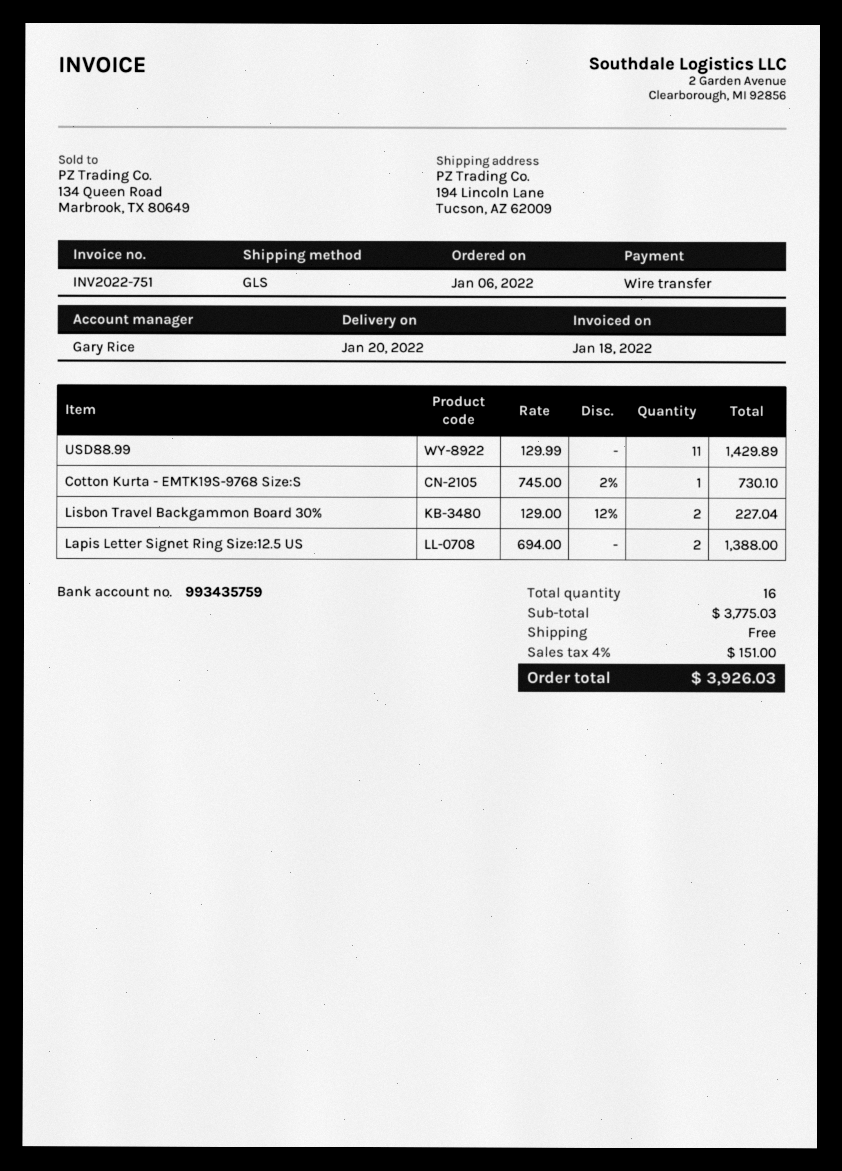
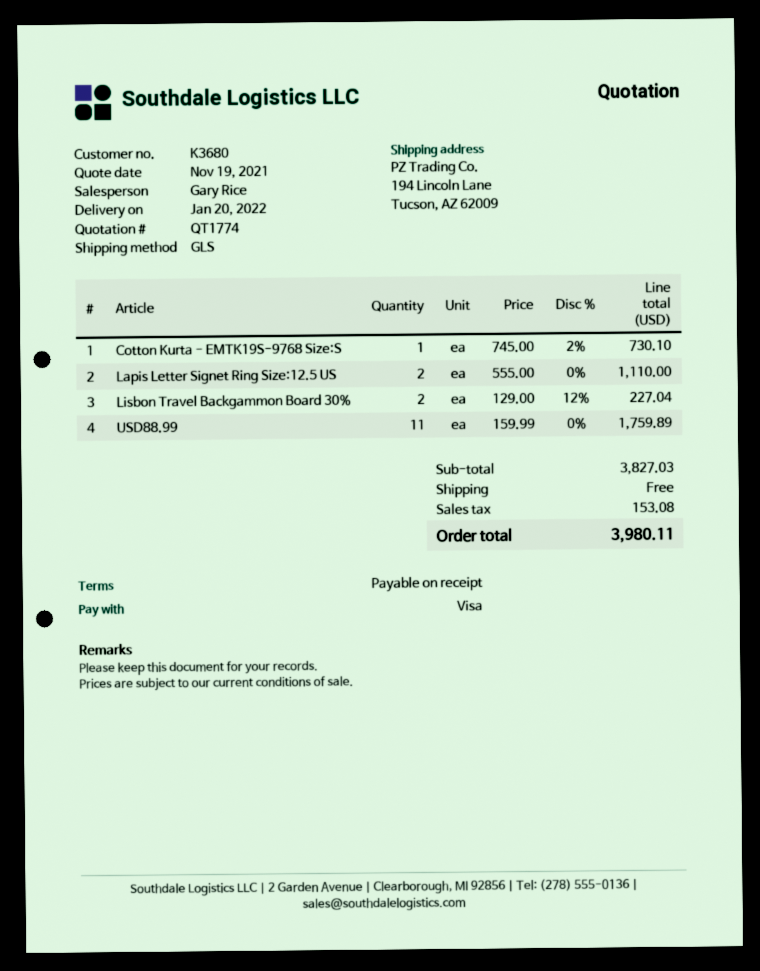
payment method: bank transfer -> Visa
USD88.99: 11 x 129.99 = 1429.89 -> 11 x 159.99 = 1759.89
Lapis Letter Signet Ring Size:12.5 US: 2 x 694.00 = 1388.00 -> 2 x 555.00 = 1110.00
subtotal: 3775.03 -> 3827.03
tax: 151.00 -> 153.08
total: 3926.03 -> 3980.11

